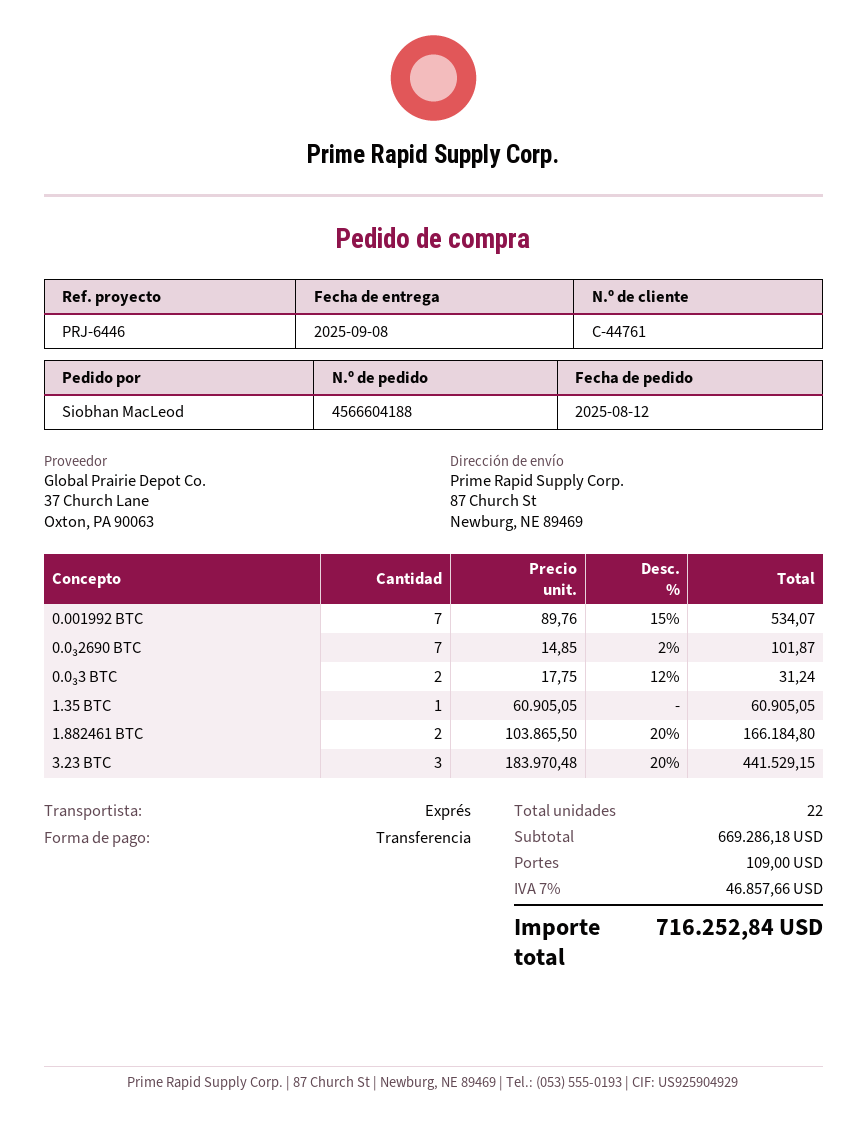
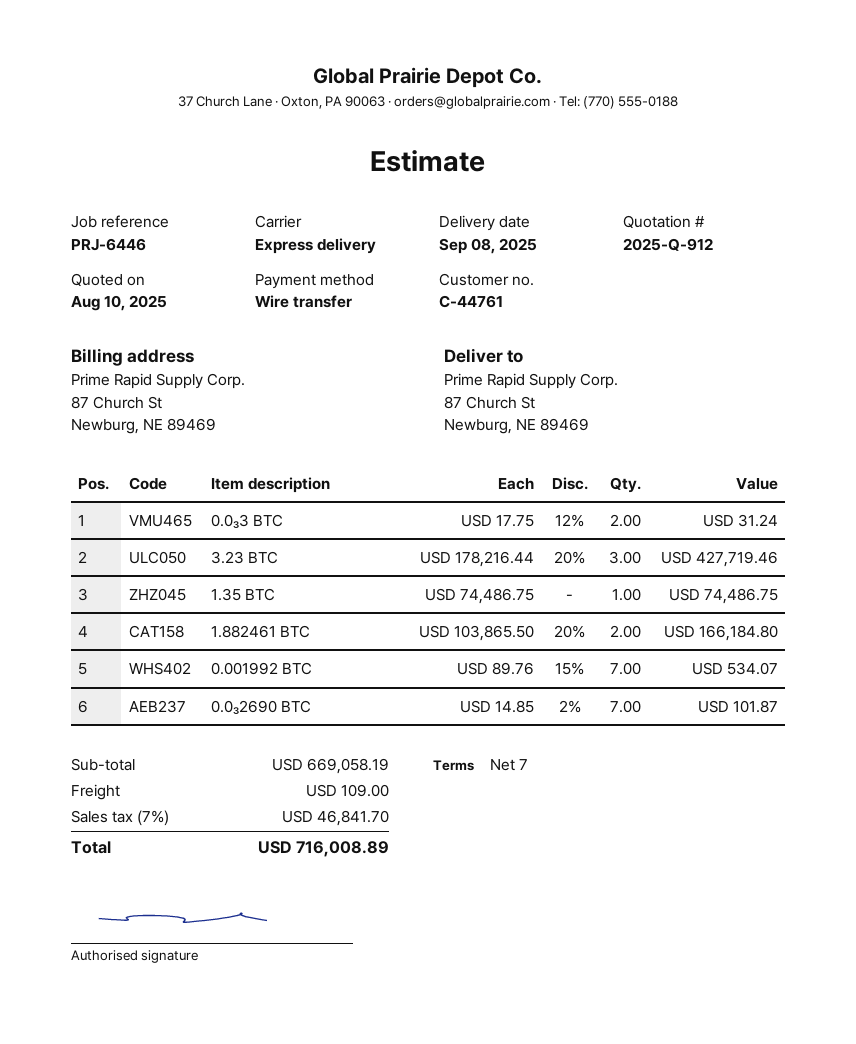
1.35 BTC: 1 x 60905.05 = 60905.05 -> 1 x 74486.75 = 74486.75
3.23 BTC: 3 x 183970.48 - 20% = 441529.15 -> 3 x 178216.44 - 20% = 427719.46
subtotal: 669286.18 -> 669058.19
tax: 7% = 46857.66 -> 7% = 46841.70
total: 716252.84 -> 716008.89

